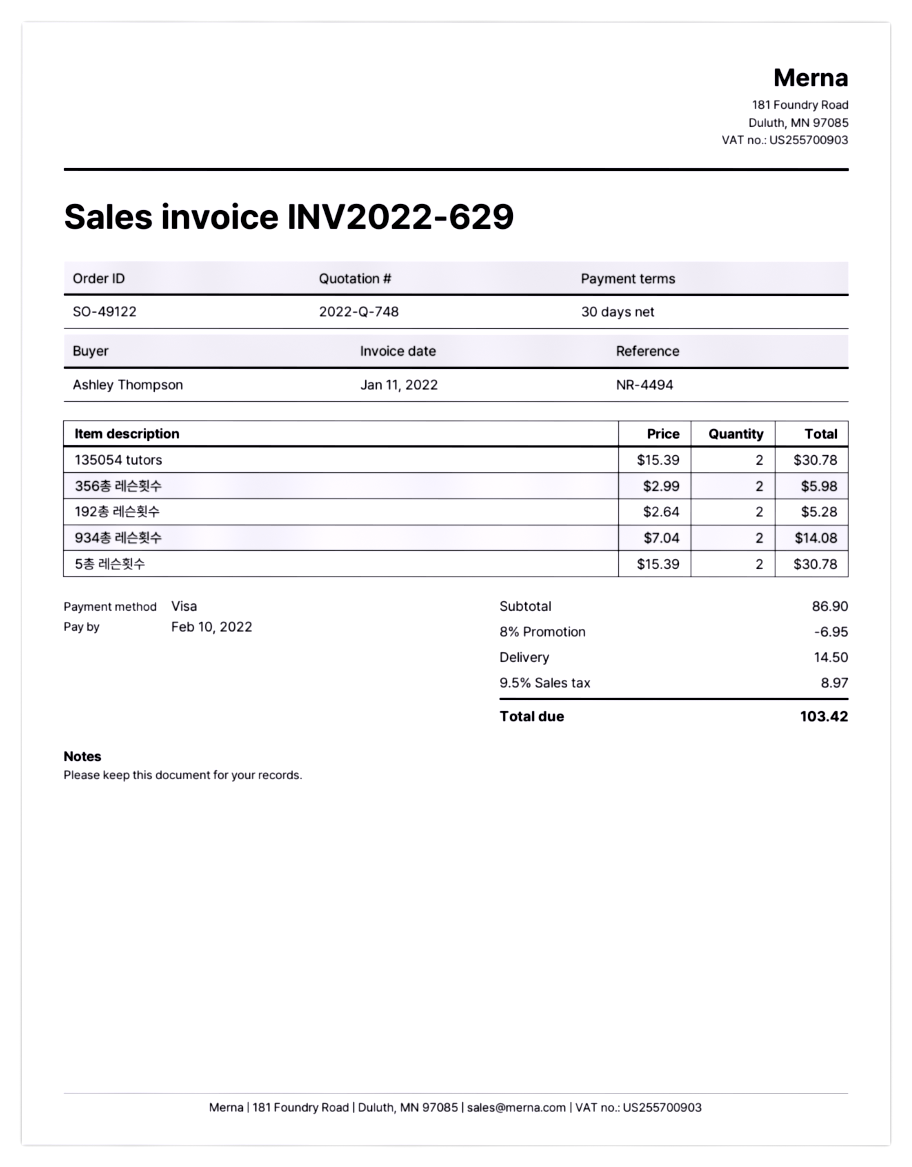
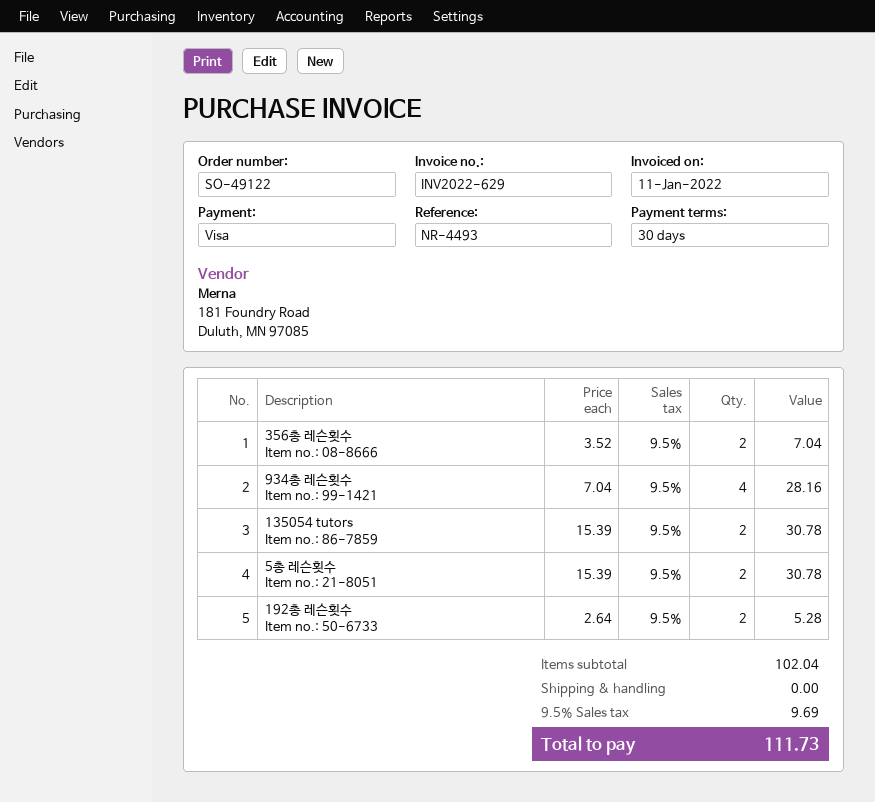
reference: NR-4494 -> NR-4493
356총 레슨횟수: 2 x 2.99 = 5.98 -> 2 x 3.52 = 7.04
934총 레슨횟수: 2 x 7.04 = 14.08 -> 4 x 7.04 = 28.16
subtotal: 86.90 -> 102.04
discount: 8% = 6.95 -> none
shipping: 14.50 -> 0.00
tax: 9.5% = 8.97 -> 9.5% = 9.69
total: 103.42 -> 111.73

